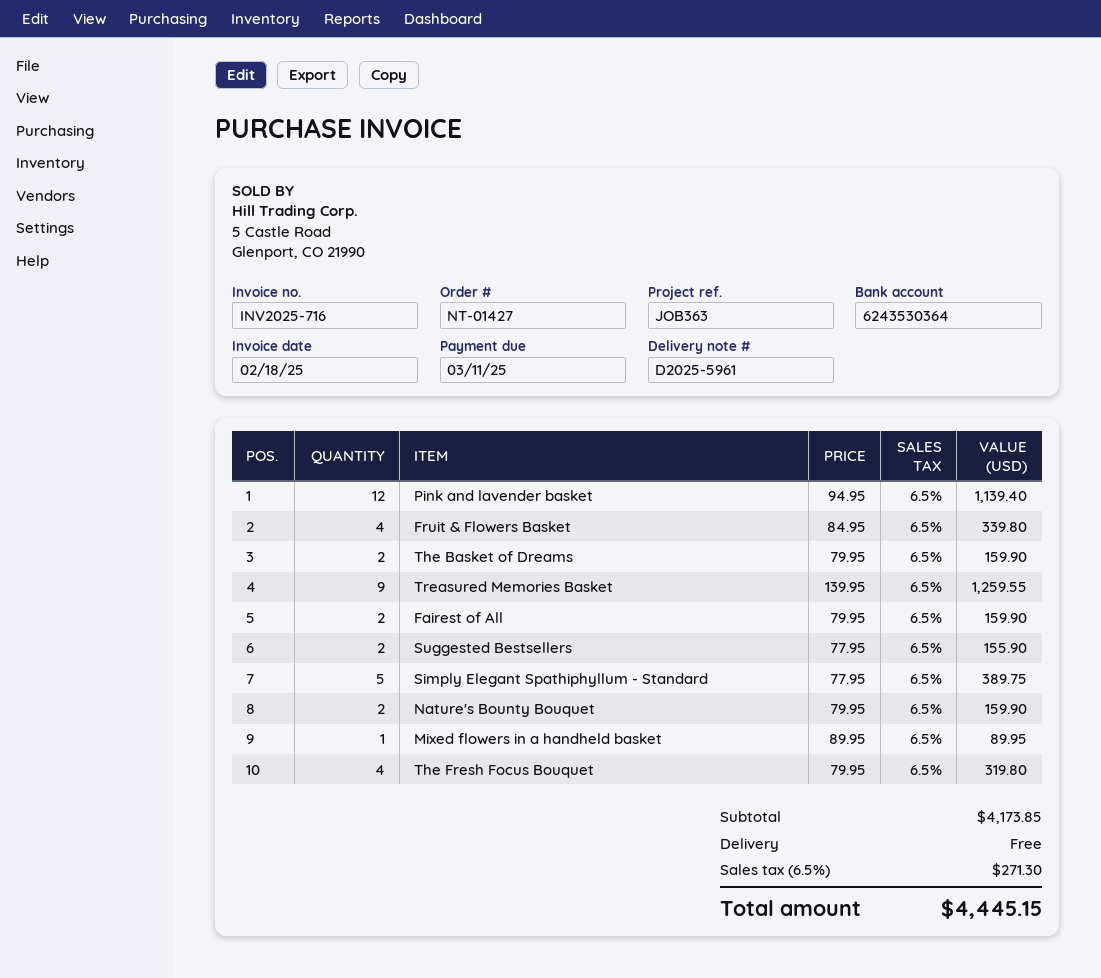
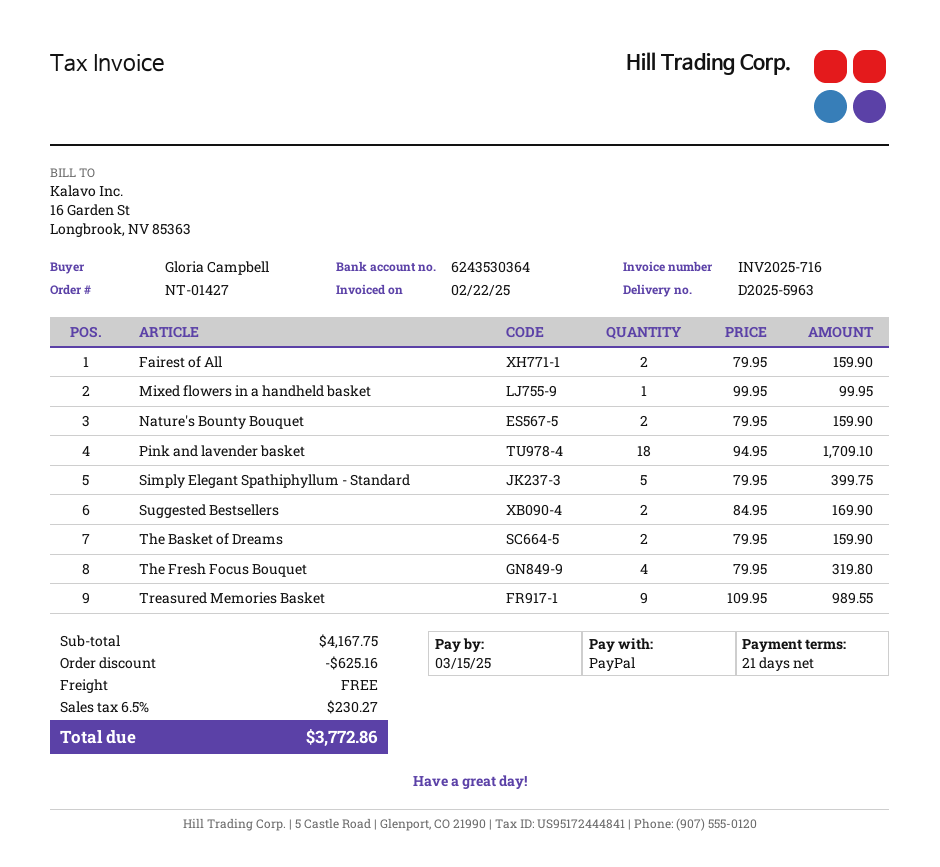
delivery note number: D2025-5961 -> D2025-5963
invoice date: 2025-02-18 -> 2025-02-22
due date: 2025-03-11 -> 2025-03-15
Pink and lavender basket: 12 x 94.95 = 1139.40 -> 18 x 94.95 = 1709.10
Fruit & Flowers Basket: 4 x 84.95 = 339.80 -> none
Treasured Memories Basket: 9 x 139.95 = 1259.55 -> 9 x 109.95 = 989.55
Suggested Bestsellers: 2 x 77.95 = 155.90 -> 2 x 84.95 = 169.90
Simply Elegant Spathiphyllum - Standard: 5 x 77.95 = 389.75 -> 5 x 79.95 = 399.75
Mixed flowers in a handheld basket: 1 x 89.95 = 89.95 -> 1 x 99.95 = 99.95
subtotal: 4173.85 -> 4167.75
discount: none -> 625.16
tax: 6.5% = 271.30 -> 6.5% = 230.27
total: 4445.15 -> 3772.86

